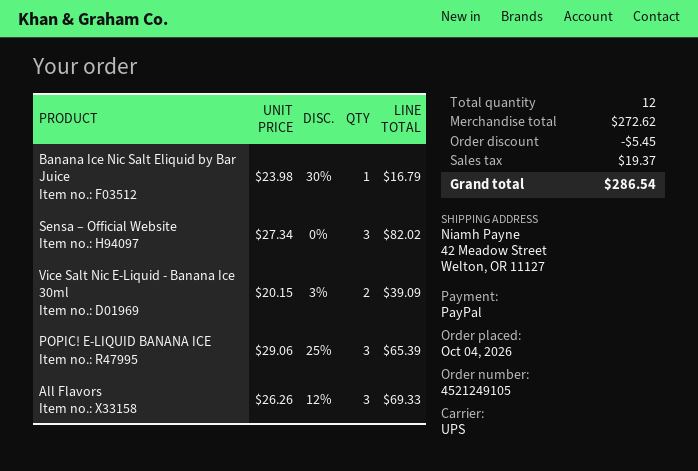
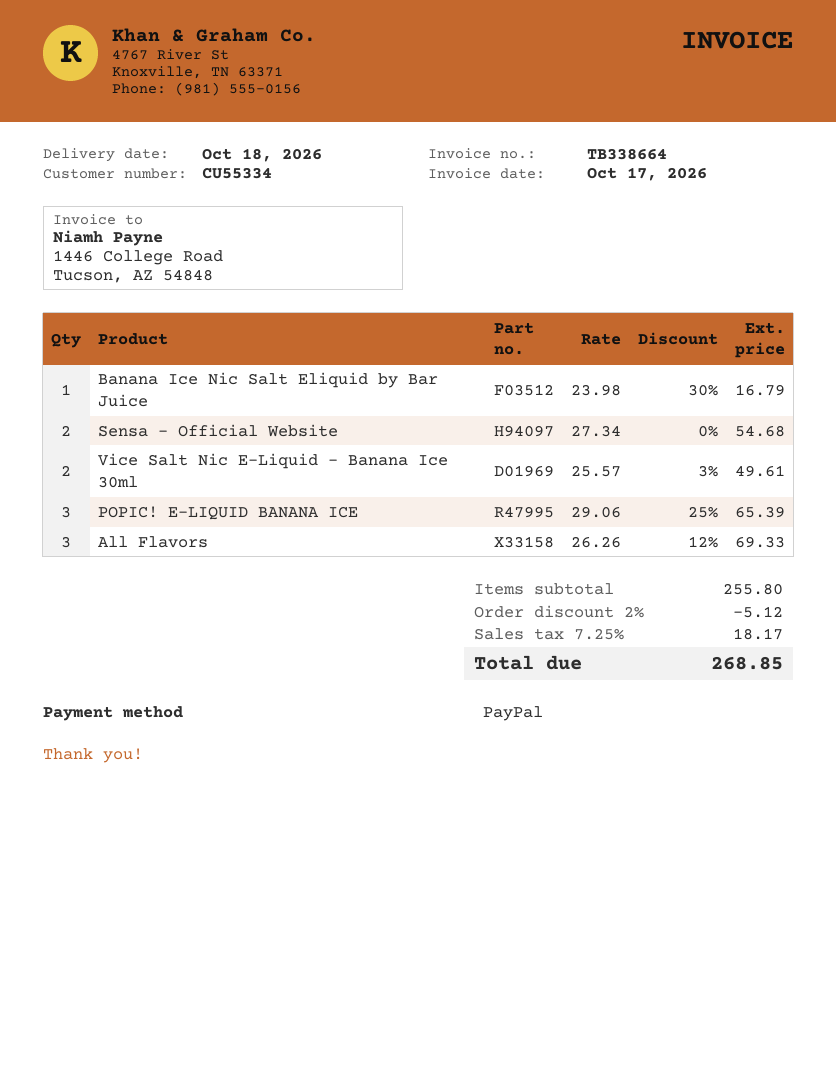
Sensa – Official Website: 3 x 27.34 = 82.02 -> 2 x 27.34 = 54.68
Vice Salt Nic E-Liquid - Banana Ice 30ml: 2 x 20.15 - 3% = 39.09 -> 2 x 25.57 - 3% = 49.61
subtotal: 272.62 -> 255.80
discount: 5.45 -> 5.12
tax: 19.37 -> 18.17
total: 286.54 -> 268.85

